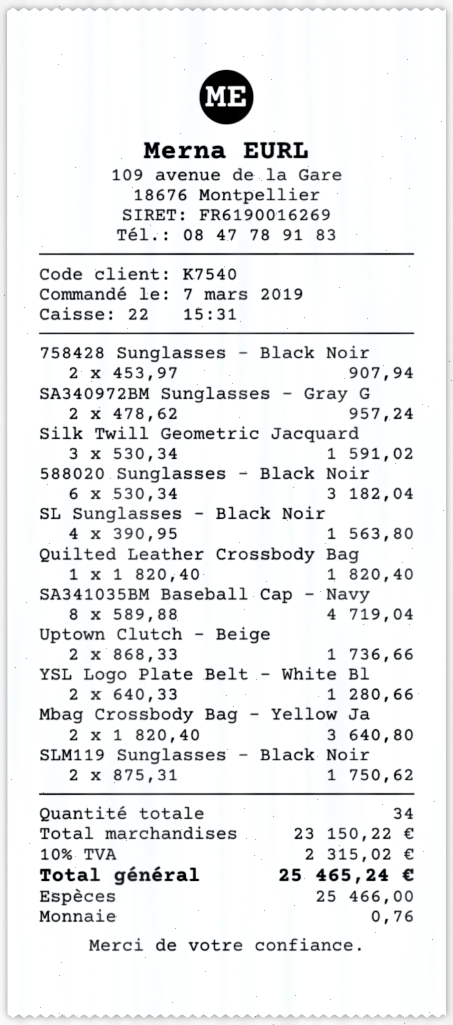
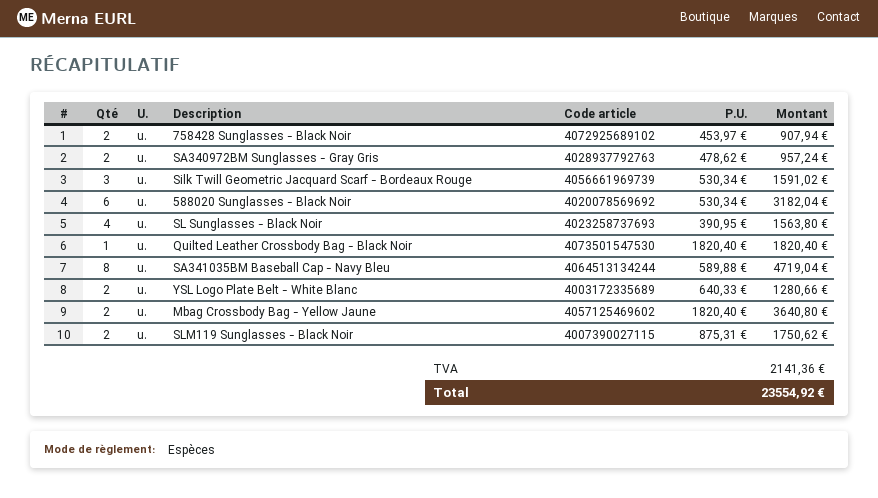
Uptown Clutch - Beige: 2 x 868.33 = 1736.66 -> none
tax: 2315.02 -> 2141.36
total: 25465.24 -> 23554.92

